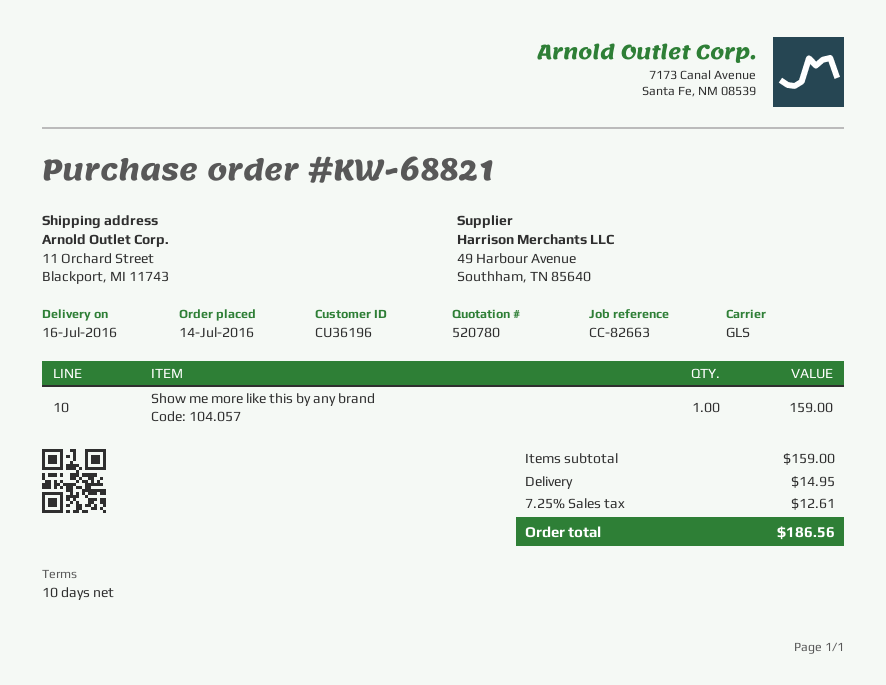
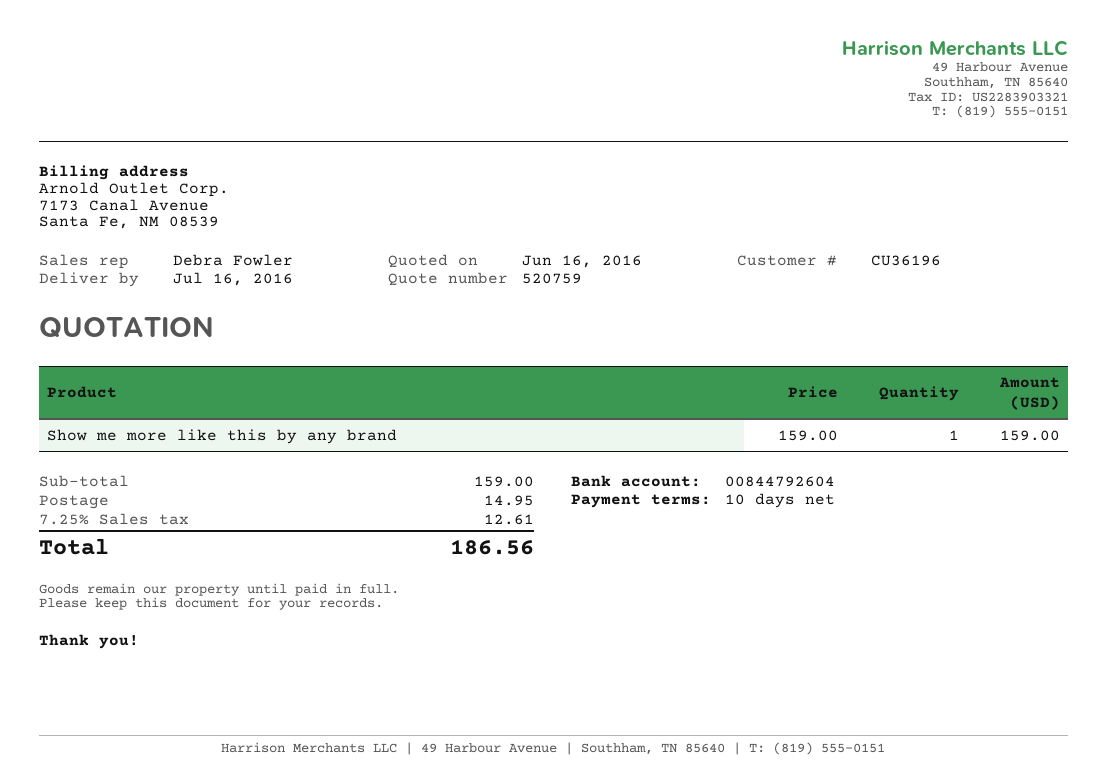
quote number: 520780 -> 520759

